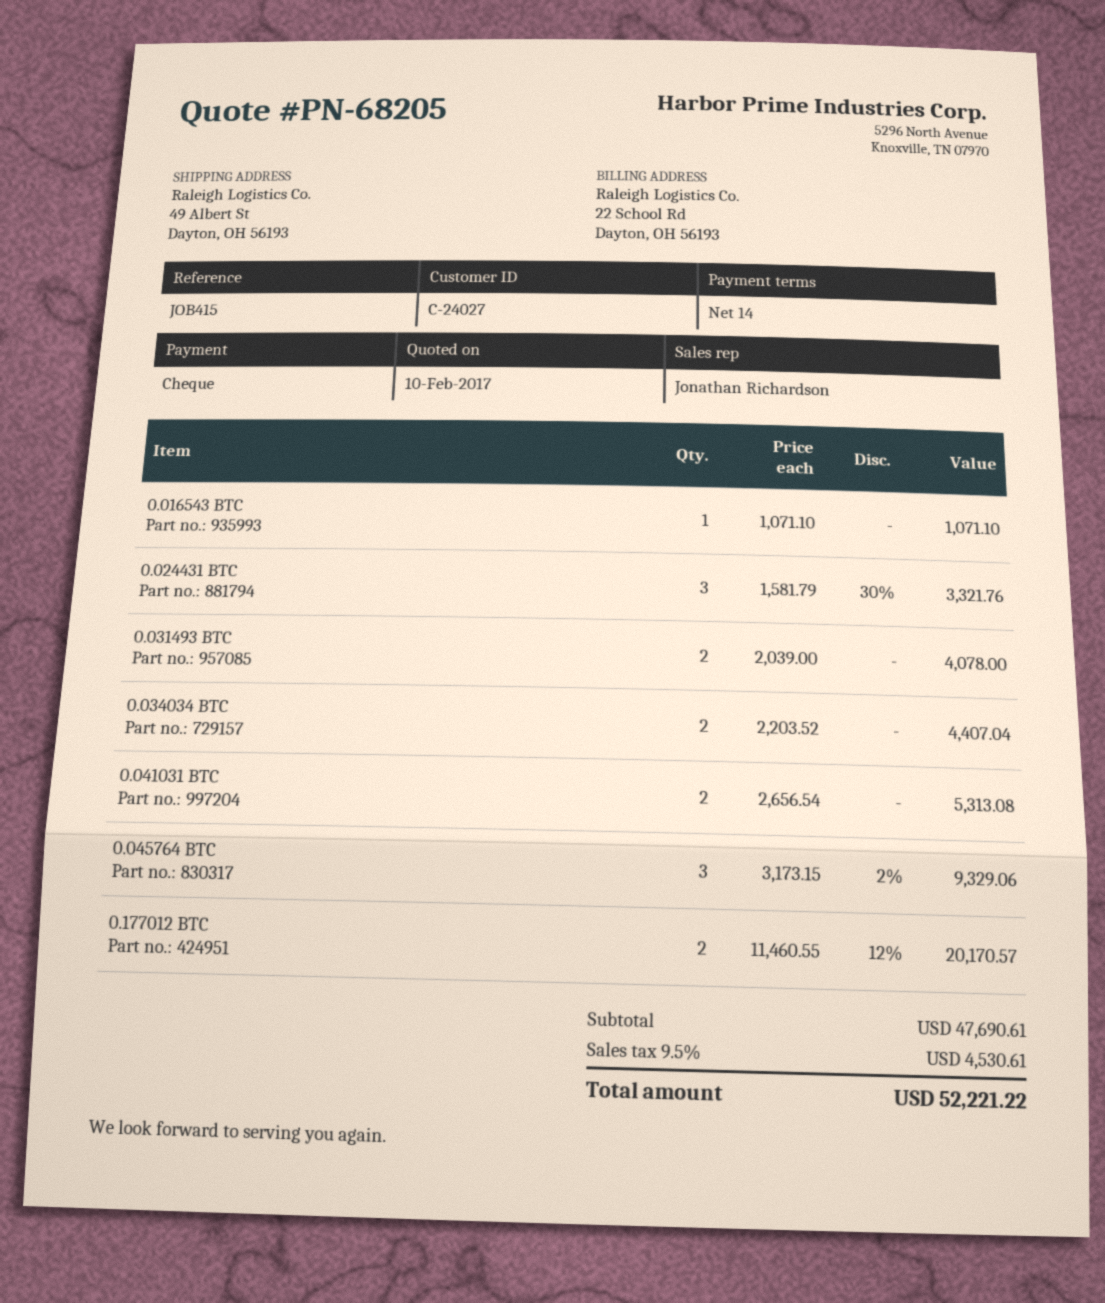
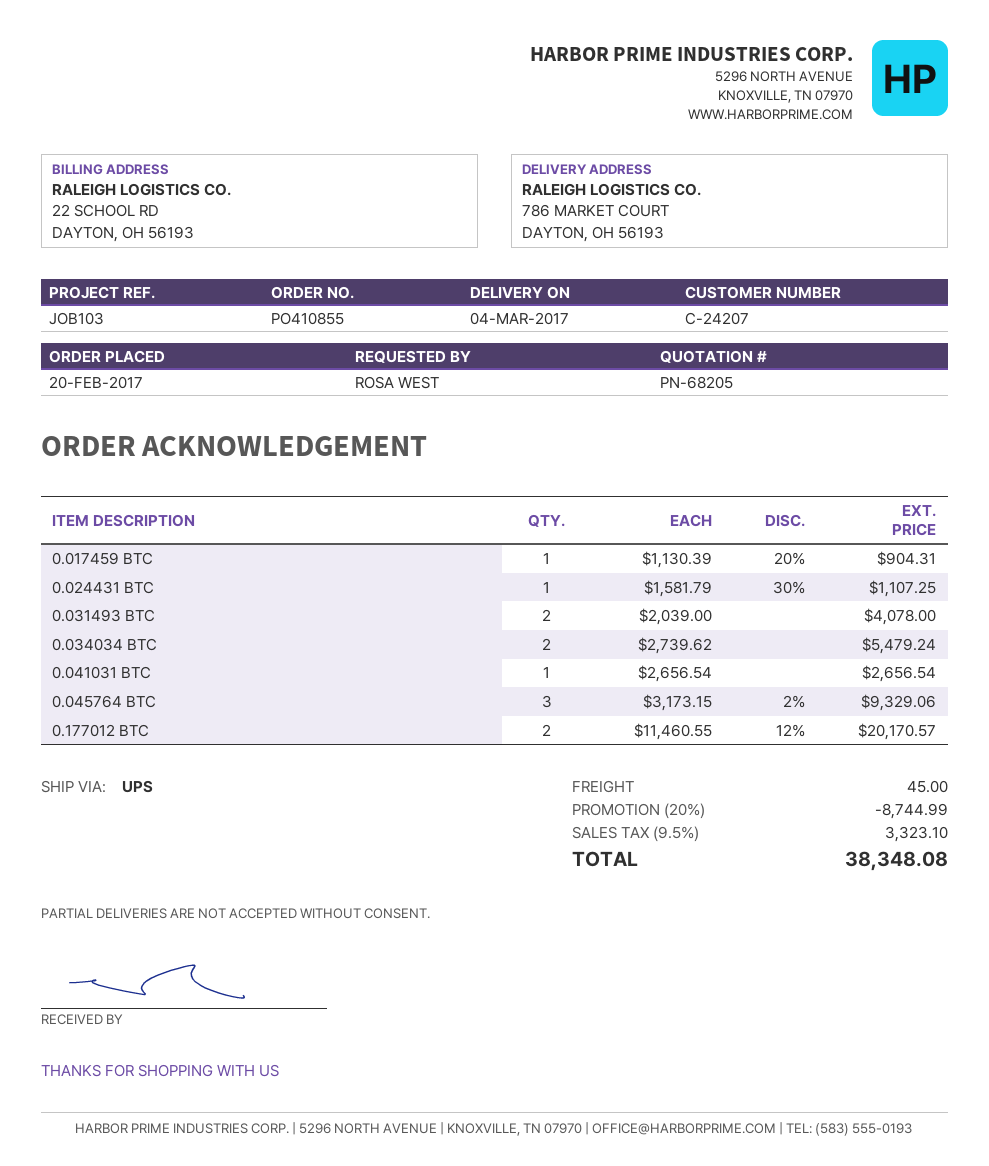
customer number: C-24027 -> C-24207
reference: JOB415 -> JOB103
ship to: 49 Albert St, Dayton, OH 56193 -> 786 MARKET COURT, DAYTON, OH 56193
0.016543 BTC: 1 x 1071.10 = 1071.10 -> none
0.024431 BTC: 3 x 1581.79 - 30% = 3321.76 -> 1 x 1581.79 - 30% = 1107.25
0.034034 BTC: 2 x 2203.52 = 4407.04 -> 2 x 2739.62 = 5479.24
0.041031 BTC: 2 x 2656.54 = 5313.08 -> 1 x 2656.54 = 2656.54
0.017459 BTC: none -> 1 x 1130.39 - 20% = 904.31
discount: none -> 20% = 8744.99
shipping: none -> 45.00
tax: 9.5% = 4530.61 -> 9.5% = 3323.10
total: 52221.22 -> 38348.08

